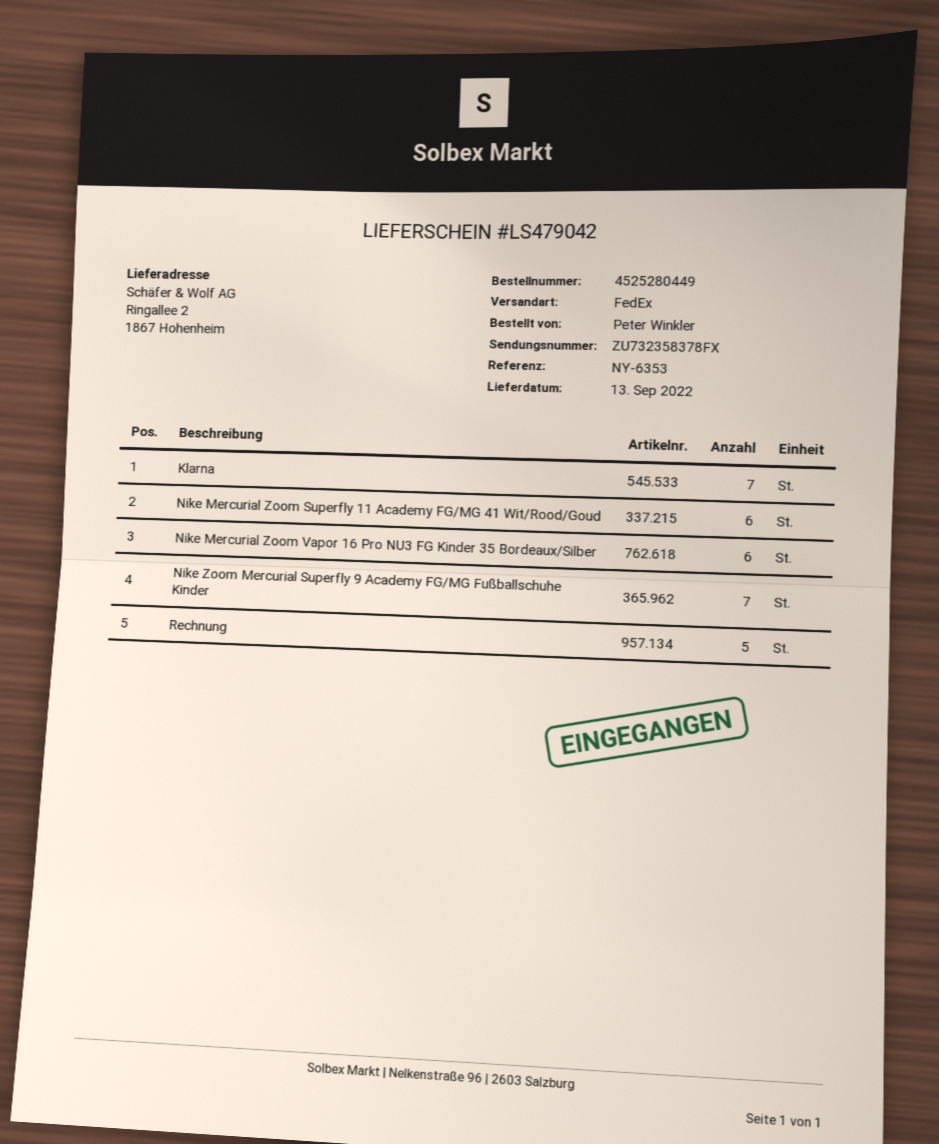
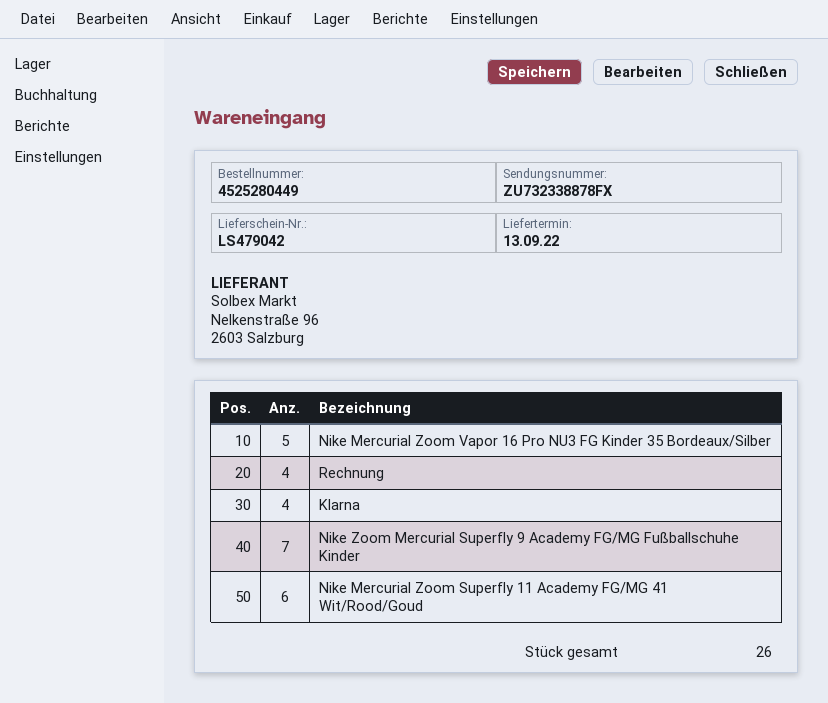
tracking number: ZU732358378FX -> ZU732338878FX
Klarna: 7 -> 4
Nike Mercurial Zoom Vapor 16 Pro NU3 FG Kinder 35 Bordeaux/Silber: 6 -> 5
Rechnung: 5 -> 4

